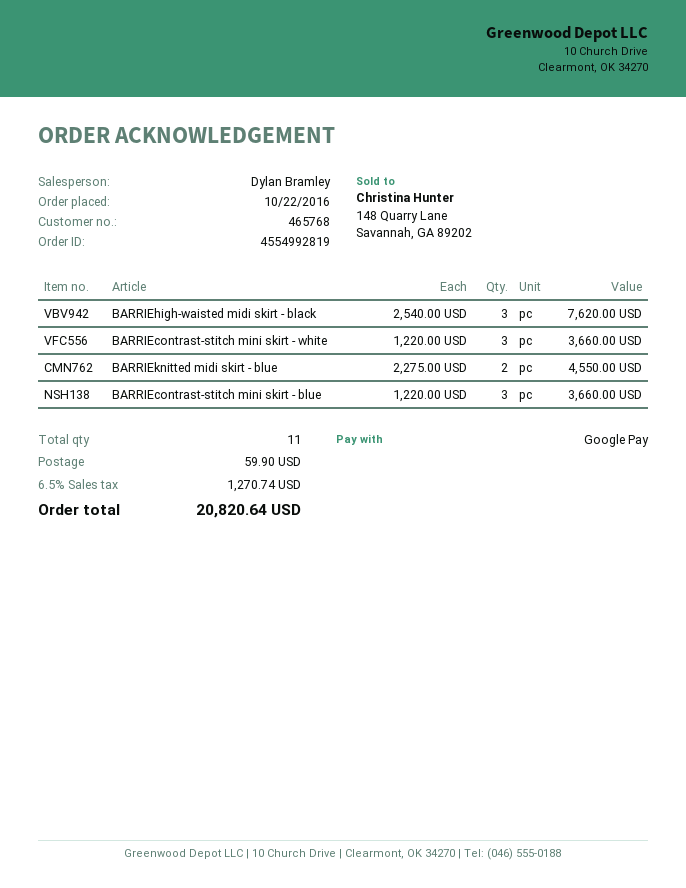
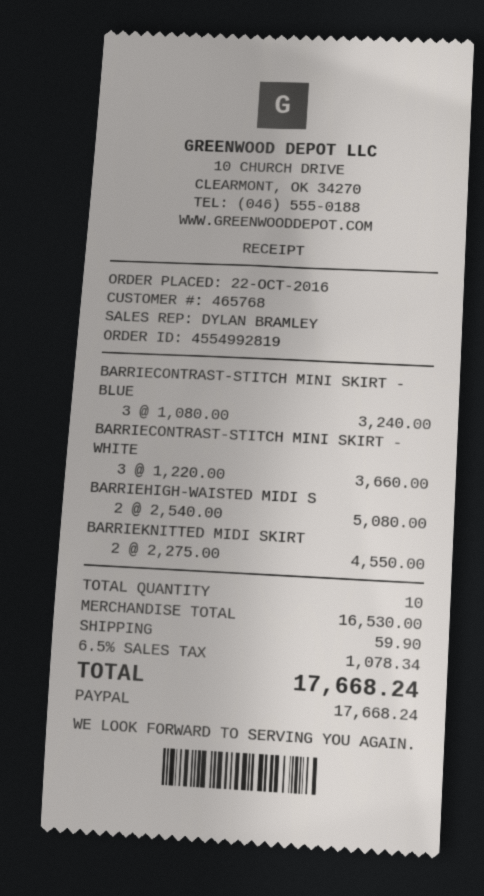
payment method: Google Pay -> PayPal
BARRIEhigh-waisted midi skirt - black: 3 x 2540.00 = 7620.00 -> 2 x 2540.00 = 5080.00
BARRIEcontrast-stitch mini skirt - blue: 3 x 1220.00 = 3660.00 -> 3 x 1080.00 = 3240.00
total quantity: 11 -> 10
tax: 6.5% = 1270.74 -> 6.5% = 1078.34
total: 20820.64 -> 17668.24

